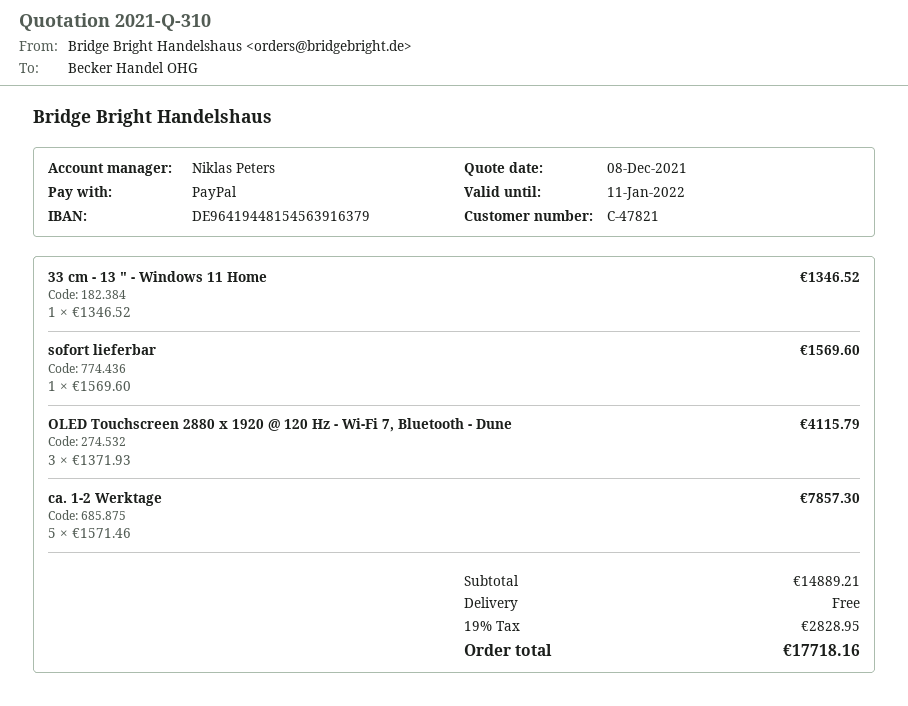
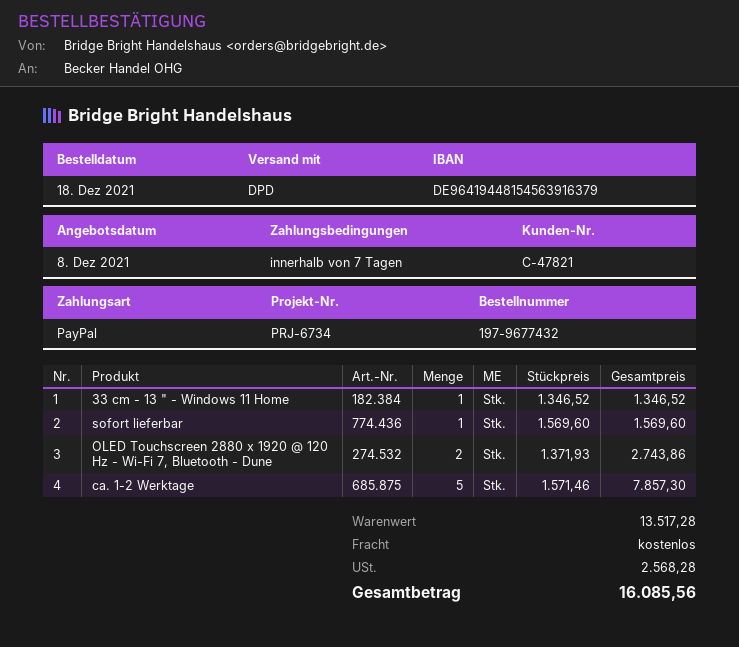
OLED Touchscreen 2880 x 1920 @ 120 Hz - Wi-Fi 7, Bluetooth - Dune: 3 x 1371.93 = 4115.79 -> 2 x 1371.93 = 2743.86
subtotal: 14889.21 -> 13517.28
tax: 2828.95 -> 2568.28
total: 17718.16 -> 16085.56

